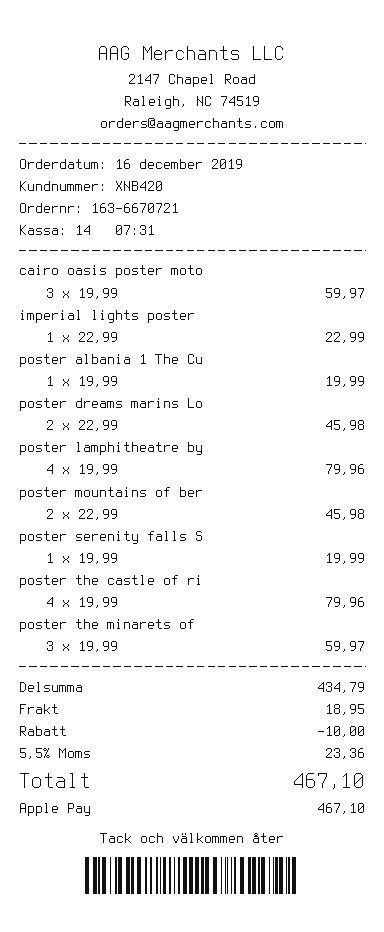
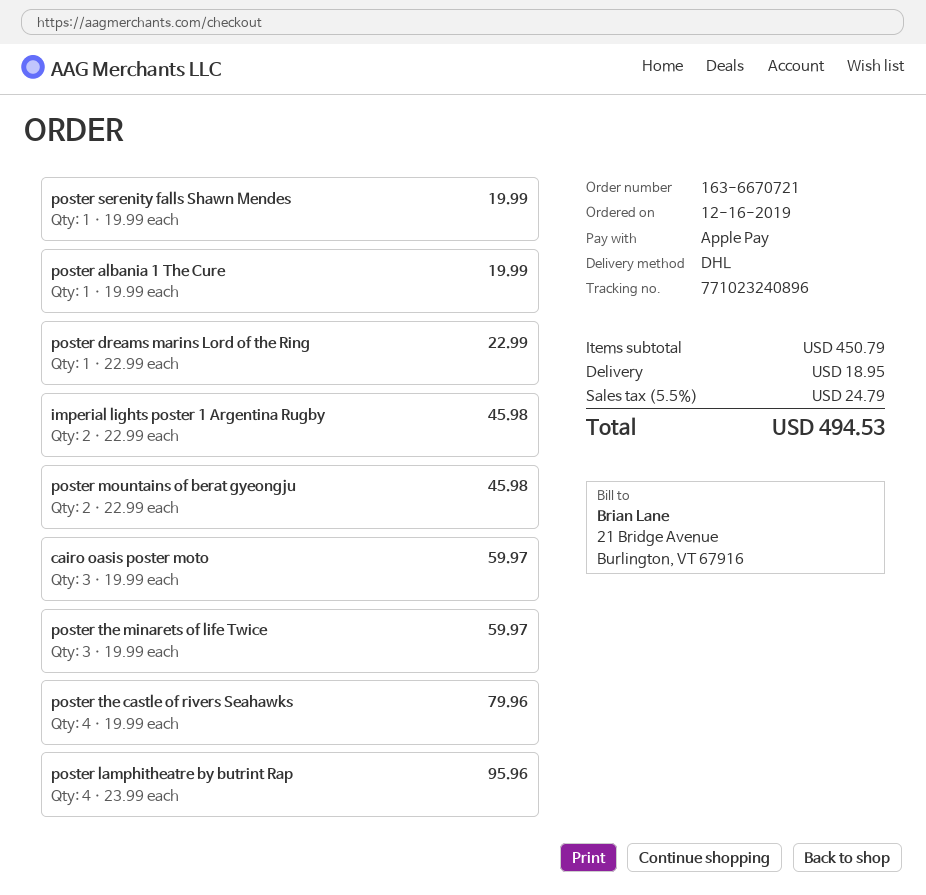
imperial lights poster: 1 x 22.99 = 22.99 -> 2 x 22.99 = 45.98
poster dreams marins Lo: 2 x 22.99 = 45.98 -> 1 x 22.99 = 22.99
poster lamphitheatre by: 4 x 19.99 = 79.96 -> 4 x 23.99 = 95.96
subtotal: 434.79 -> 450.79
discount: 10.00 -> none
tax: 5.5% = 23.36 -> 5.5% = 24.79
total: 467.10 -> 494.53

